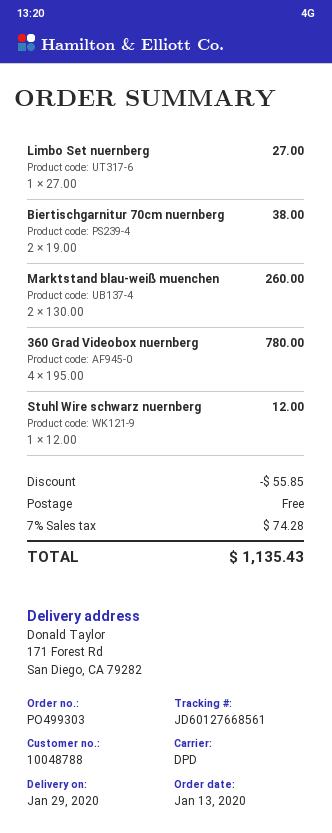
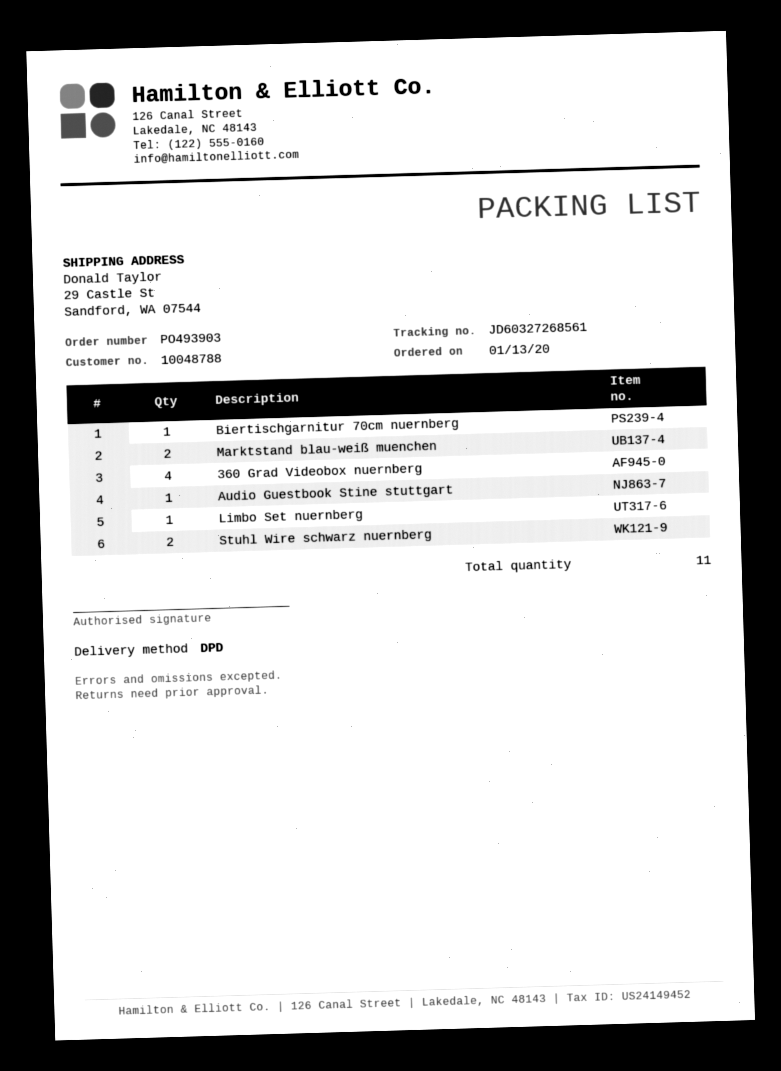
order number: PO499303 -> PO493903
tracking number: JD60127668561 -> JD60327268561
ship to: 171 Forest Rd, San Diego, CA 79282 -> 29 Castle St, Sandford, WA 07544
Biertischgarnitur 70cm nuernberg: 2 -> 1
Stuhl Wire schwarz nuernberg: 1 -> 2
Audio Guestbook Stine stuttgart: none -> 1

